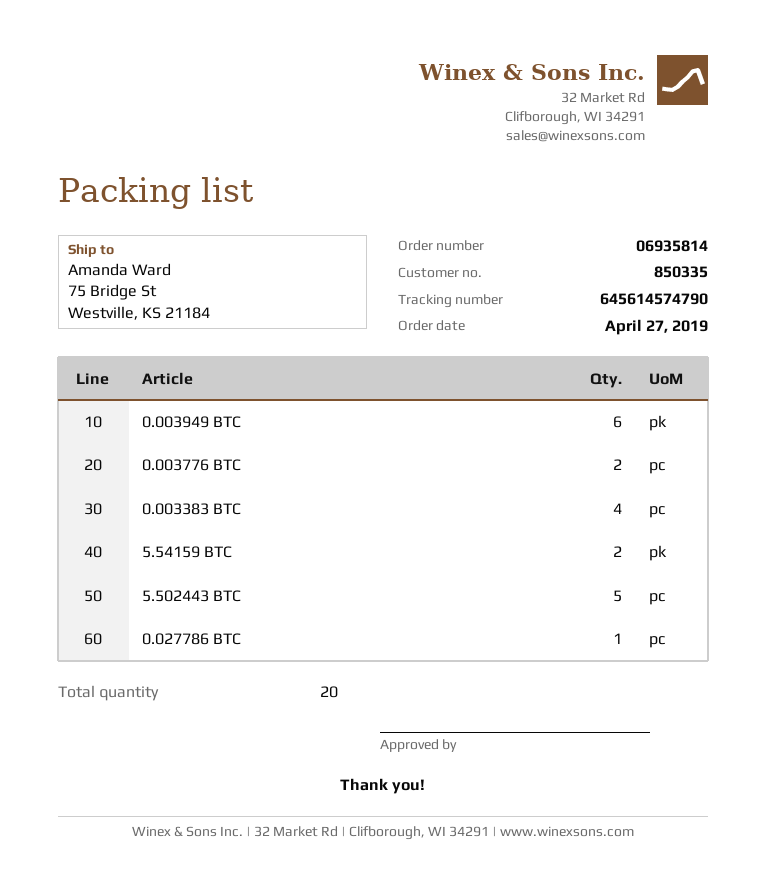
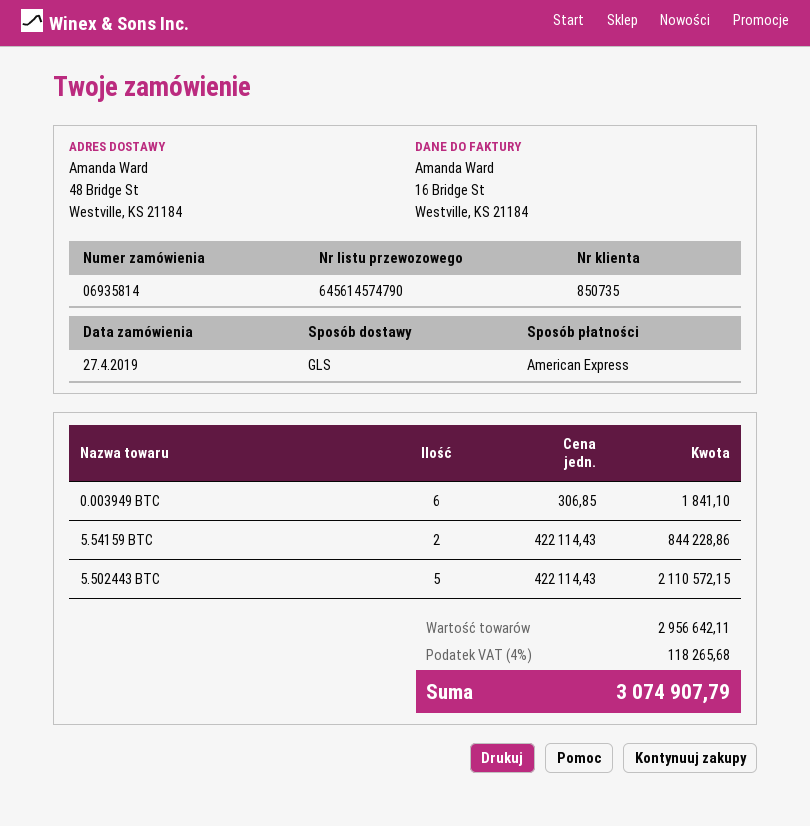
customer number: 850335 -> 850735
ship to: 75 Bridge St, Westville, KS 21184 -> 48 Bridge St, Westville, KS 21184
0.003776 BTC: 2 -> none
0.003383 BTC: 4 -> none
0.027786 BTC: 1 -> none

